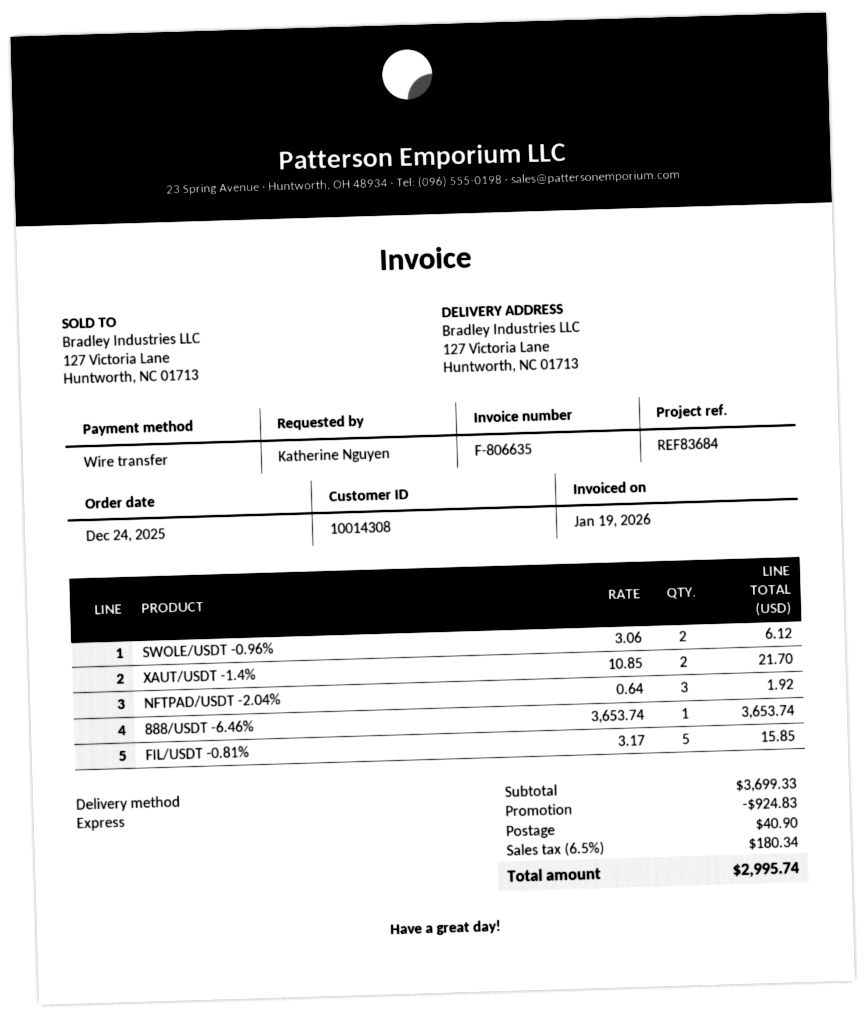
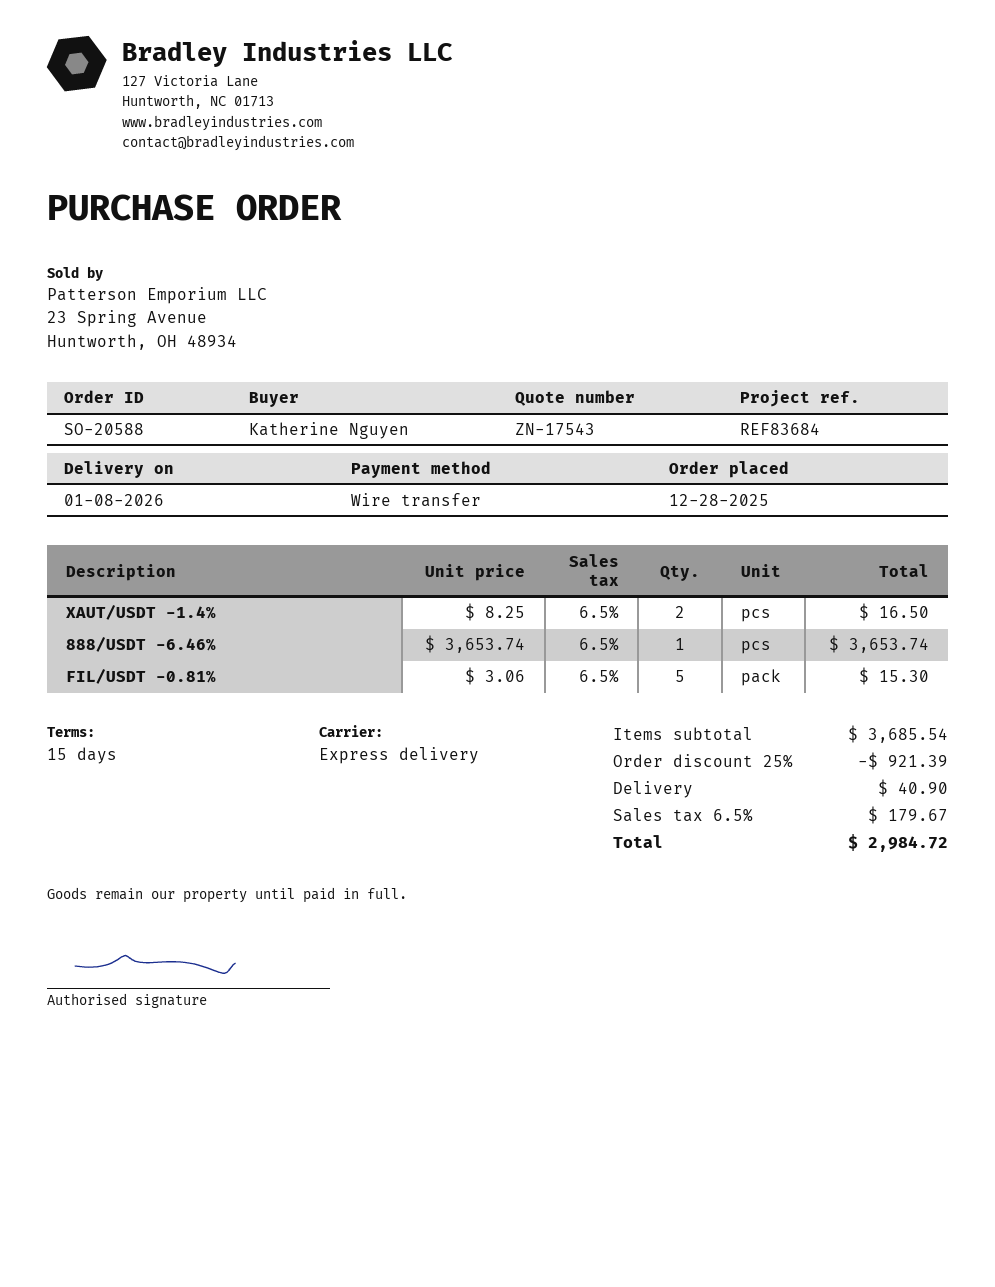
order date: 2025-12-24 -> 2025-12-28
SWOLE/USDT -0.96%: 2 x 3.06 = 6.12 -> none
XAUT/USDT -1.4%: 2 x 10.85 = 21.70 -> 2 x 8.25 = 16.50
NFTPAD/USDT -2.04%: 3 x 0.64 = 1.92 -> none
FIL/USDT -0.81%: 5 x 3.17 = 15.85 -> 5 x 3.06 = 15.30
subtotal: 3699.33 -> 3685.54
discount: 924.83 -> 921.39
tax: 6.5% = 180.34 -> 6.5% = 179.67
total: 2995.74 -> 2984.72

